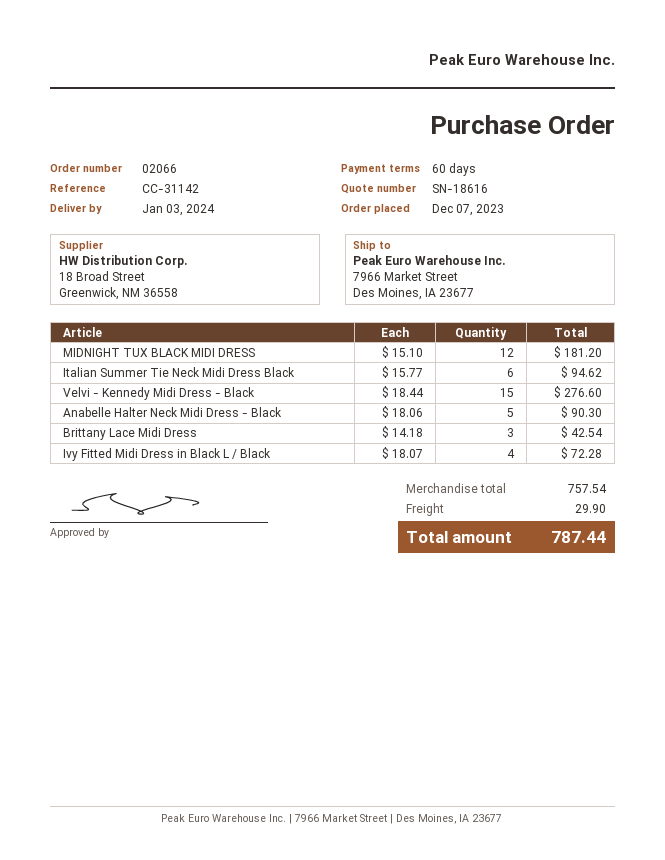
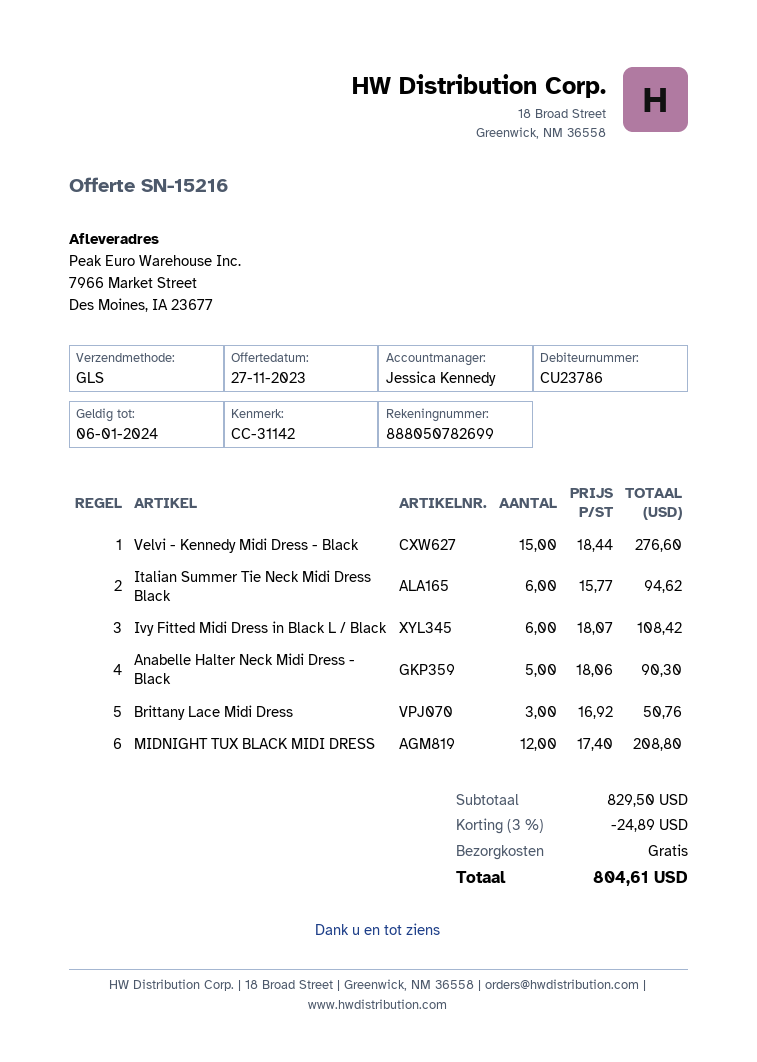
quote number: SN-18616 -> SN-15216
MIDNIGHT TUX BLACK MIDI DRESS: 12 x 15.10 = 181.20 -> 12 x 17.40 = 208.80
Brittany Lace Midi Dress: 3 x 14.18 = 42.54 -> 3 x 16.92 = 50.76
Ivy Fitted Midi Dress in Black L / Black: 4 x 18.07 = 72.28 -> 6 x 18.07 = 108.42
subtotal: 757.54 -> 829.50
discount: none -> 3% = 24.89
shipping: 29.90 -> 0.00
total: 787.44 -> 804.61

